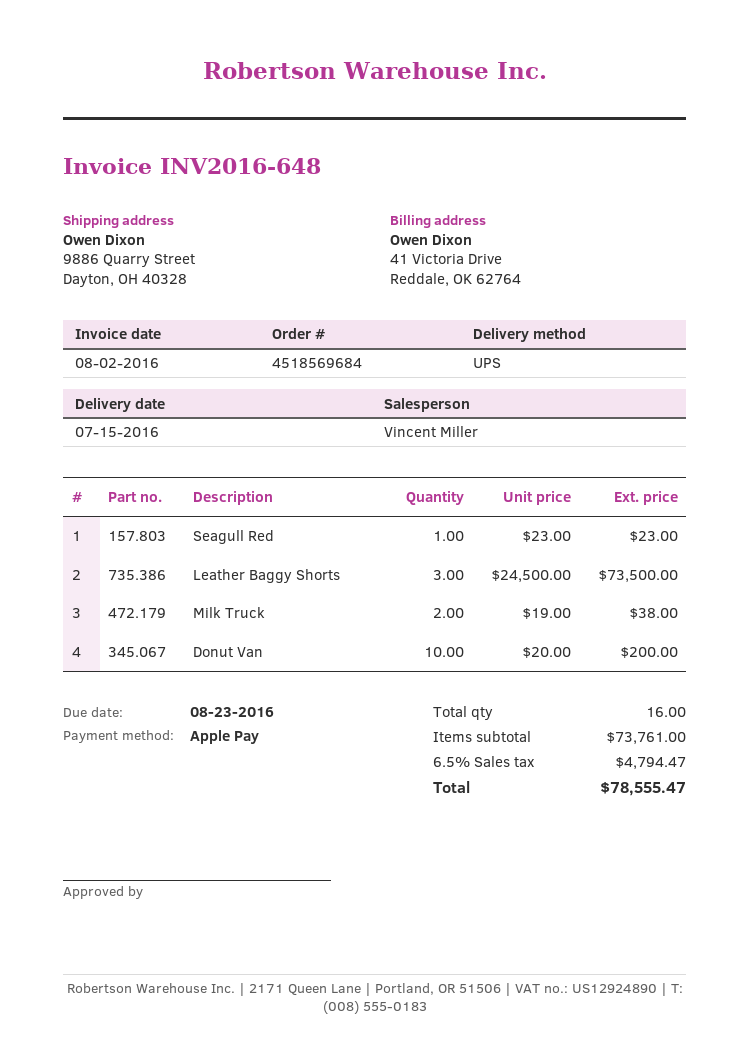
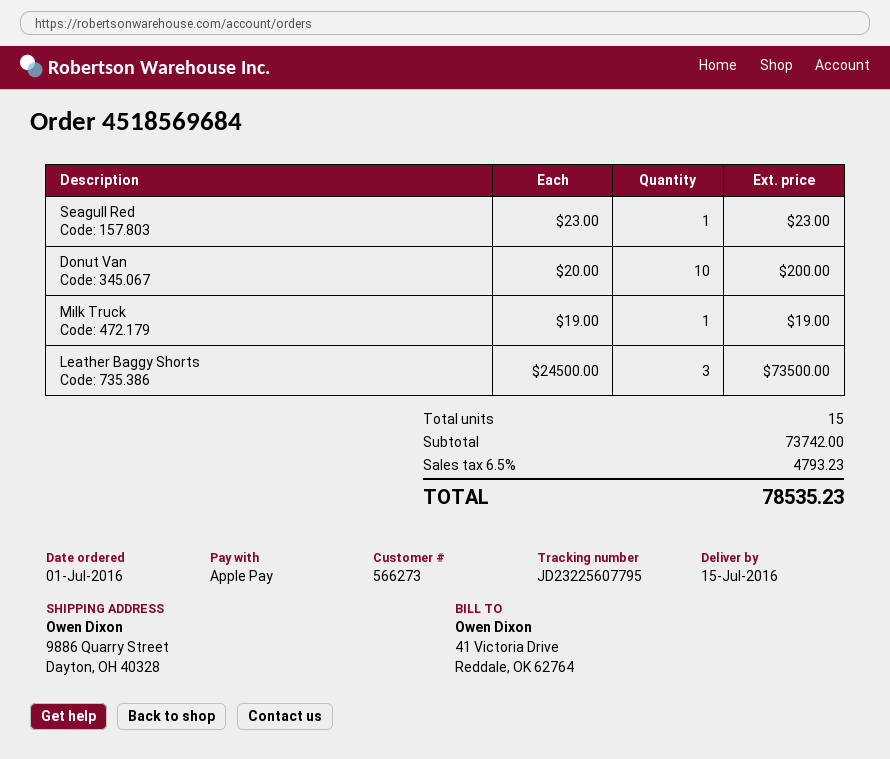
Milk Truck: 2 x 19.00 = 38.00 -> 1 x 19.00 = 19.00
total quantity: 16 -> 15
subtotal: 73761.00 -> 73742.00
tax: 6.5% = 4794.47 -> 6.5% = 4793.23
total: 78555.47 -> 78535.23

